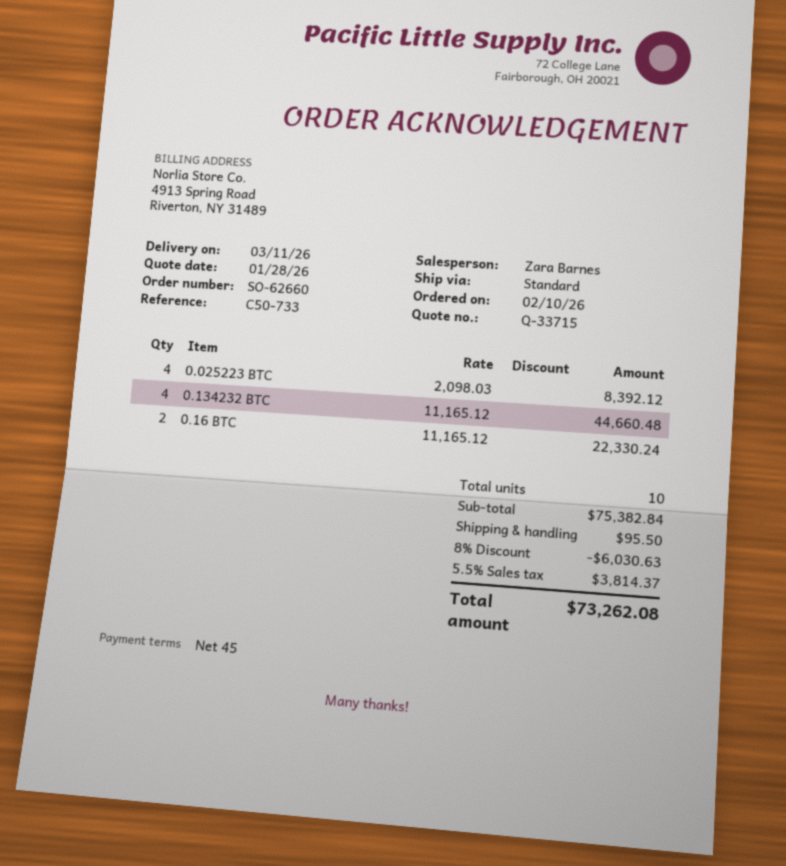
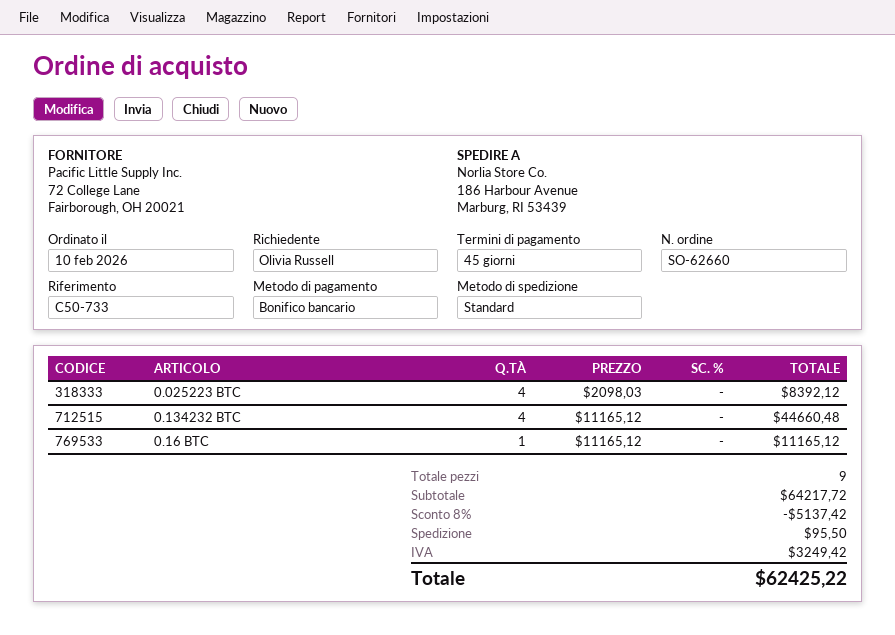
0.16 BTC: 2 x 11165.12 = 22330.24 -> 1 x 11165.12 = 11165.12
total quantity: 10 -> 9
subtotal: 75382.84 -> 64217.72
discount: 8% = 6030.63 -> 8% = 5137.42
tax: 3814.37 -> 3249.42
total: 73262.08 -> 62425.22

